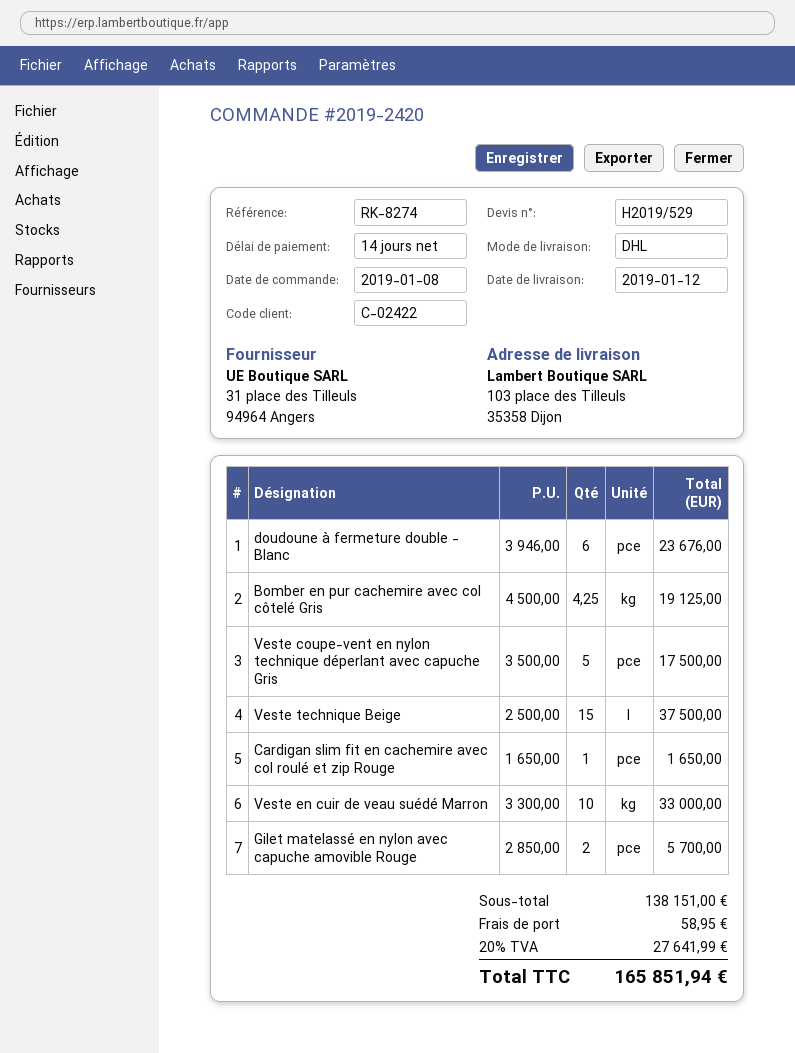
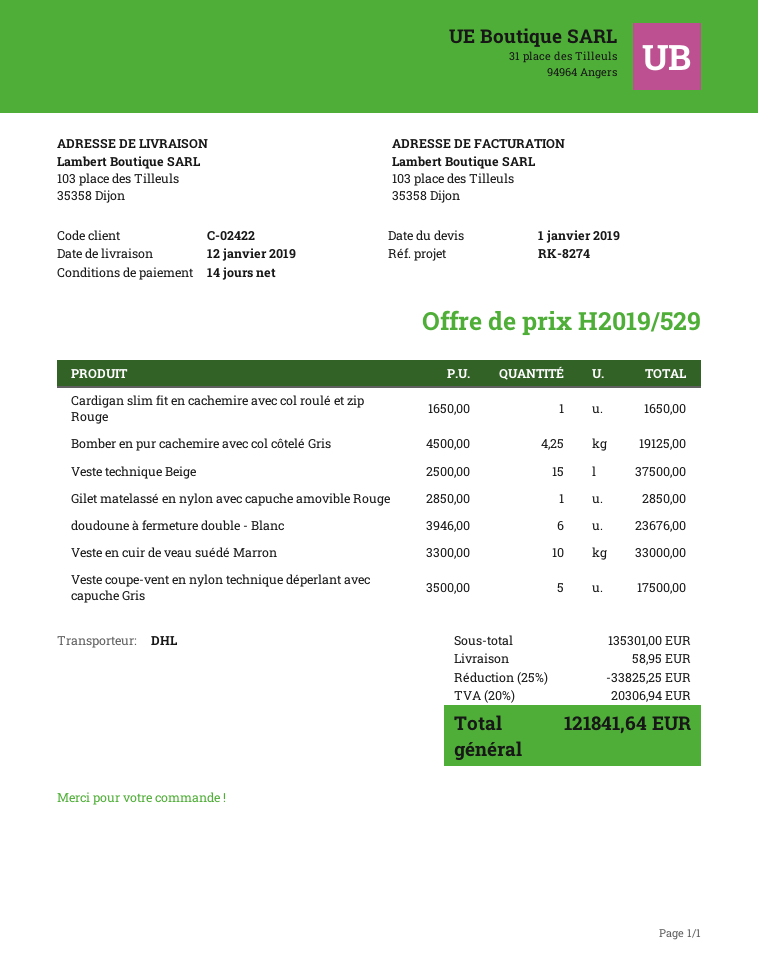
Gilet matelassé en nylon avec capuche amovible Rouge: 2 x 2850.00 = 5700.00 -> 1 x 2850.00 = 2850.00
subtotal: 138151.00 -> 135301.00
discount: none -> 25% = 33825.25
tax: 20% = 27641.99 -> 20% = 20306.94
total: 165851.94 -> 121841.64

